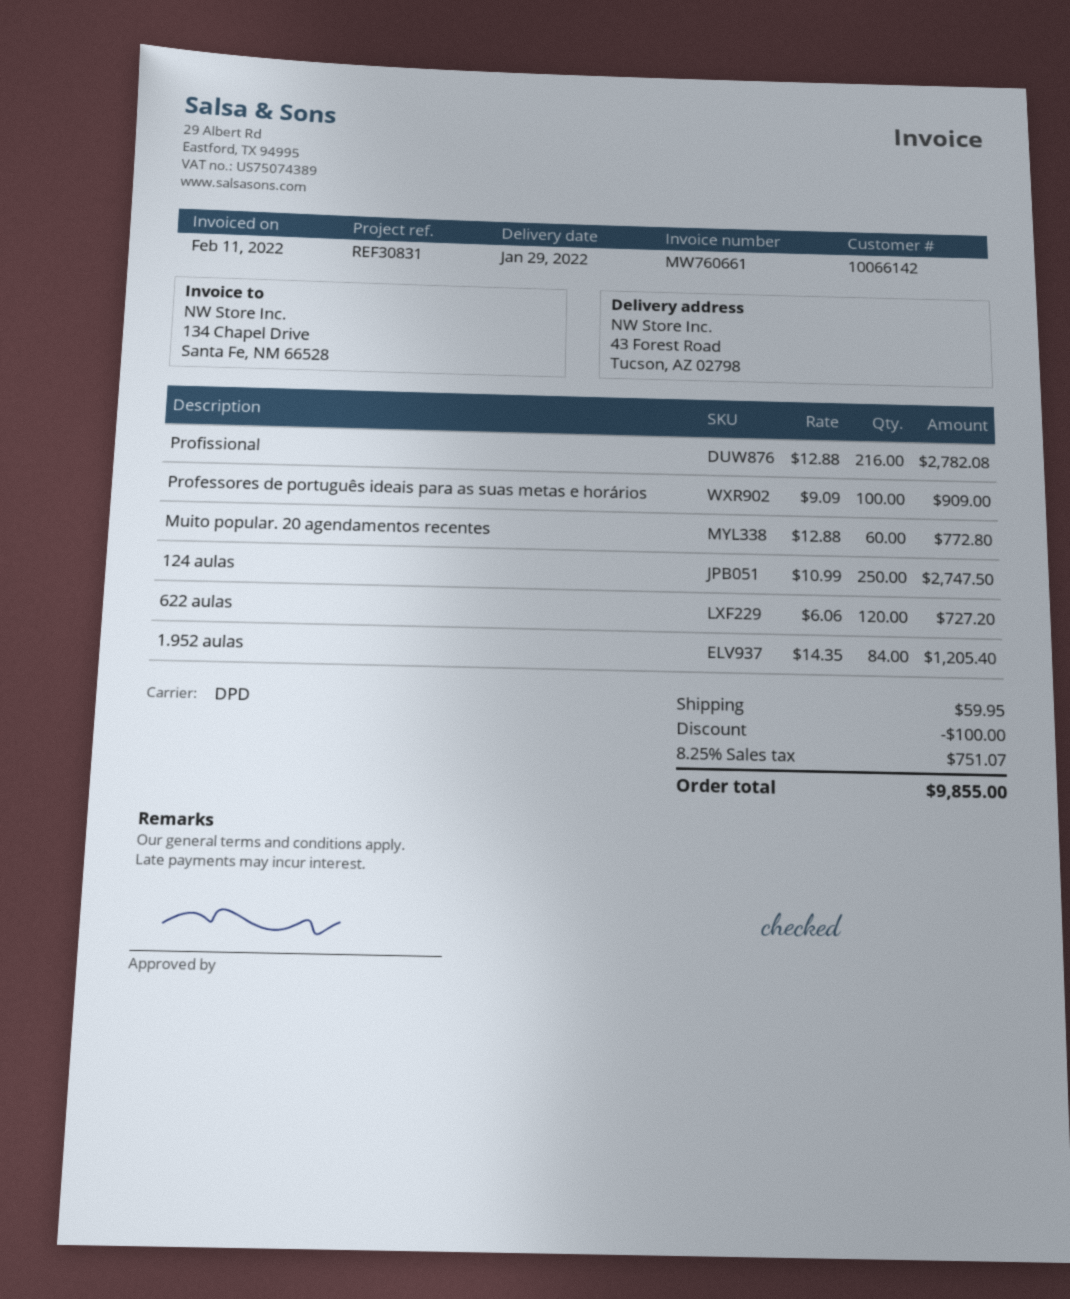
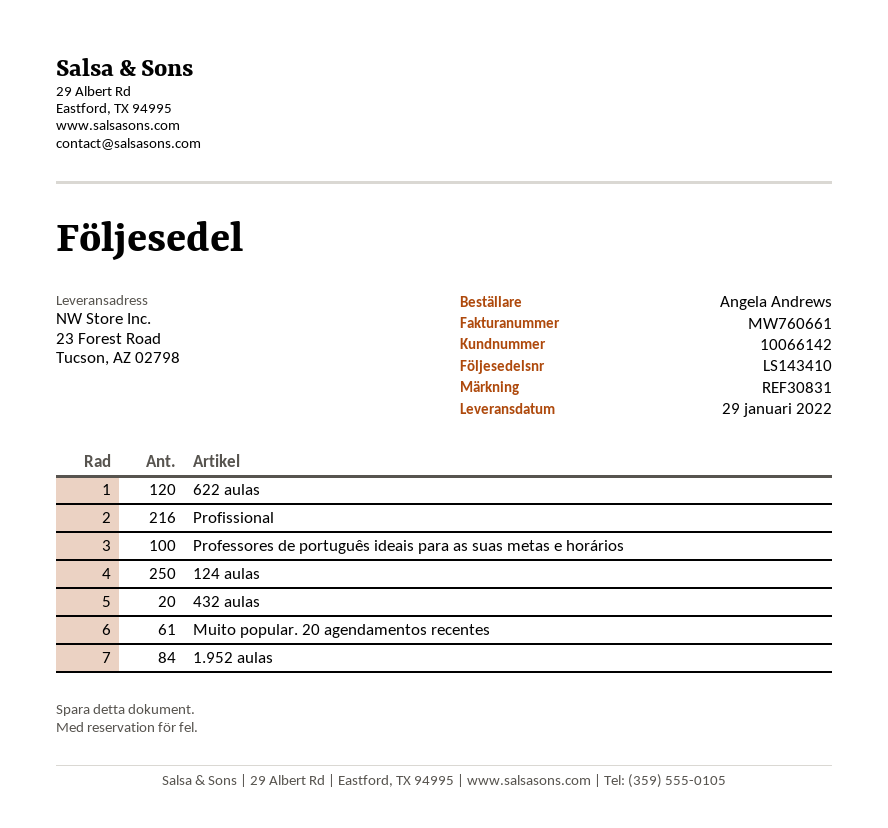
ship to: 43 Forest Road, Tucson, AZ 02798 -> 23 Forest Road, Tucson, AZ 02798
Muito popular. 20 agendamentos recentes: 60 -> 61
432 aulas: none -> 20

